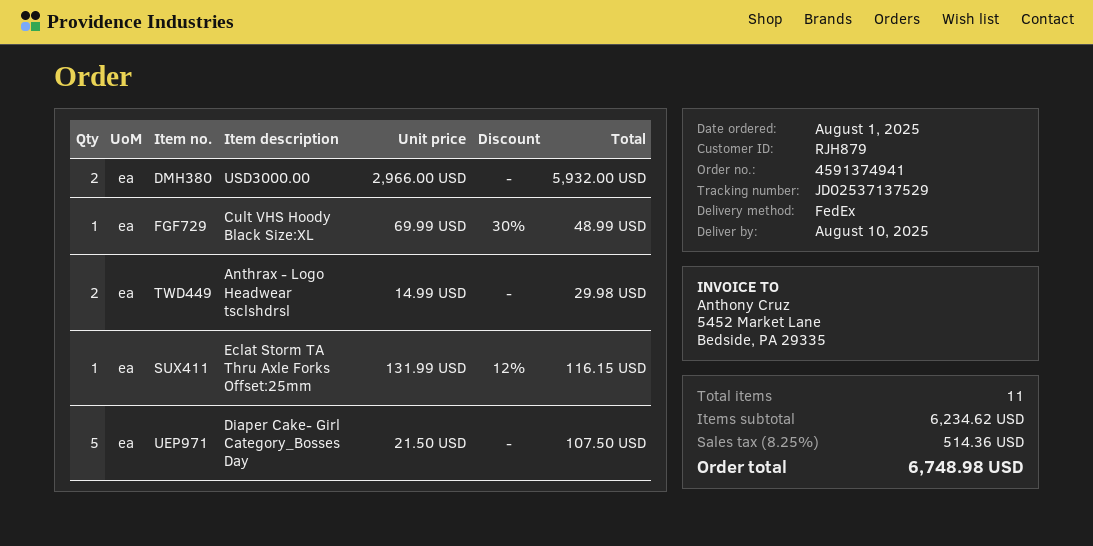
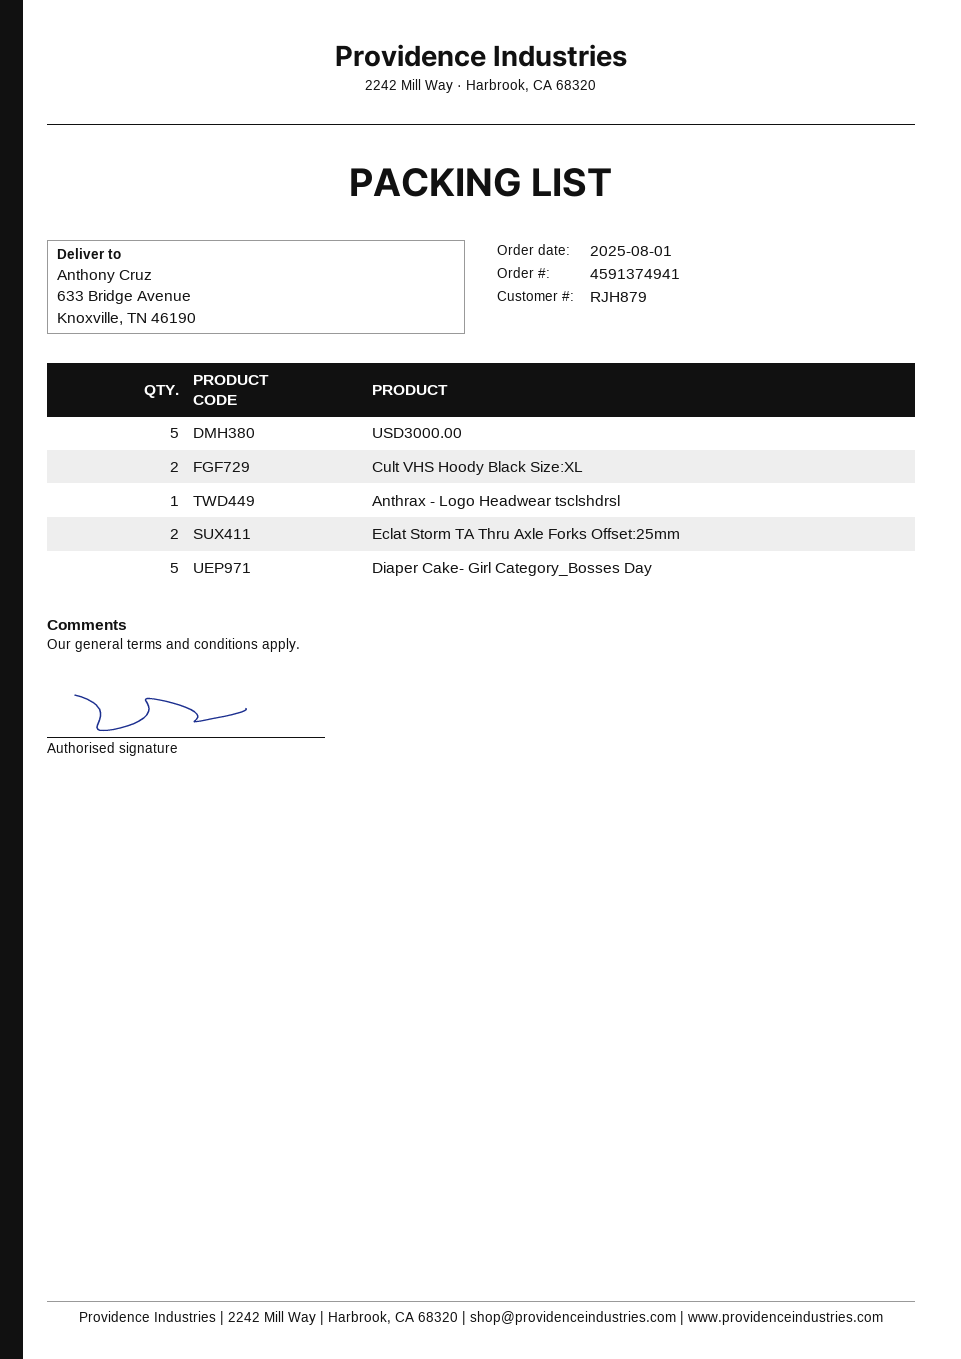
USD3000.00: 2 -> 5
Cult VHS Hoody Black Size:XL: 1 -> 2
Anthrax - Logo Headwear tsclshdrsl: 2 -> 1
Eclat Storm TA Thru Axle Forks Offset:25mm: 1 -> 2

